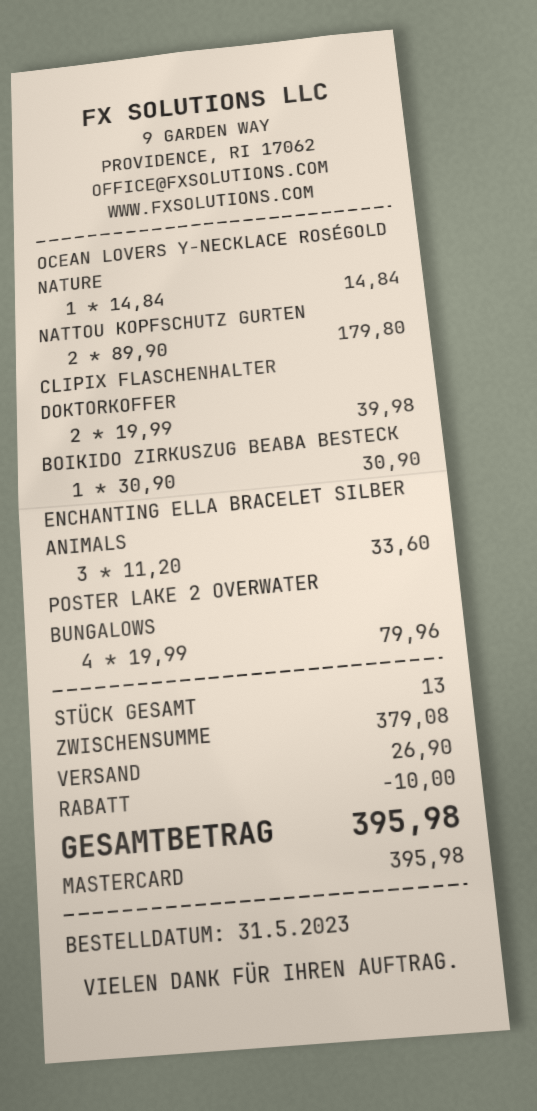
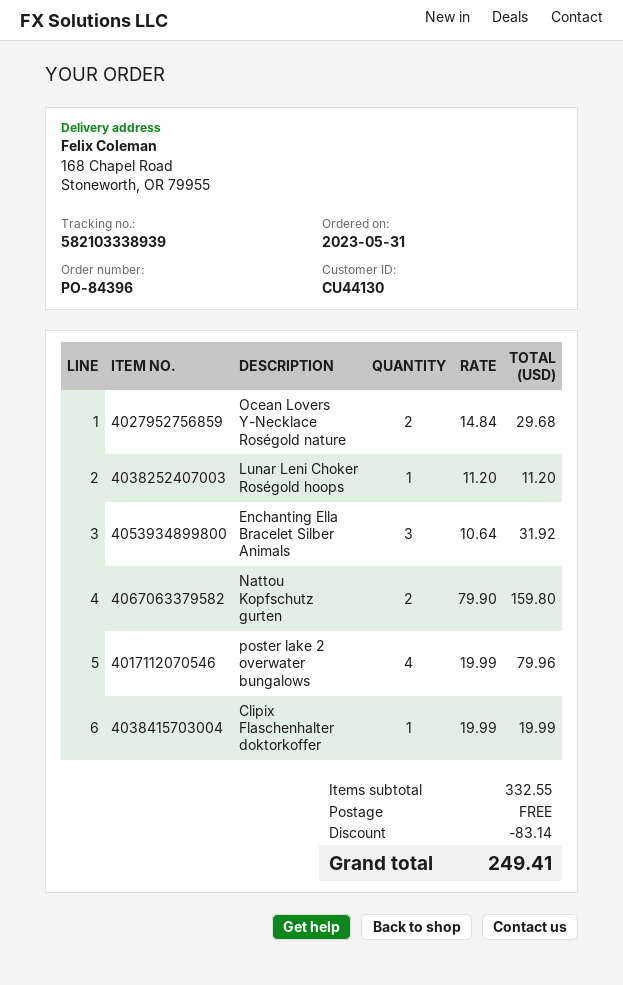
OCEAN LOVERS Y-NECKLACE ROSÉGOLD NATURE: 1 x 14.84 = 14.84 -> 2 x 14.84 = 29.68
NATTOU KOPFSCHUTZ GURTEN: 2 x 89.90 = 179.80 -> 2 x 79.90 = 159.80
CLIPIX FLASCHENHALTER DOKTORKOFFER: 2 x 19.99 = 39.98 -> 1 x 19.99 = 19.99
BOIKIDO ZIRKUSZUG BEABA BESTECK: 1 x 30.90 = 30.90 -> none
ENCHANTING ELLA BRACELET SILBER ANIMALS: 3 x 11.20 = 33.60 -> 3 x 10.64 = 31.92
Lunar Leni Choker Roségold hoops: none -> 1 x 11.20 = 11.20
subtotal: 379.08 -> 332.55
discount: 10.00 -> 83.14
shipping: 26.90 -> 0.00
total: 395.98 -> 249.41

